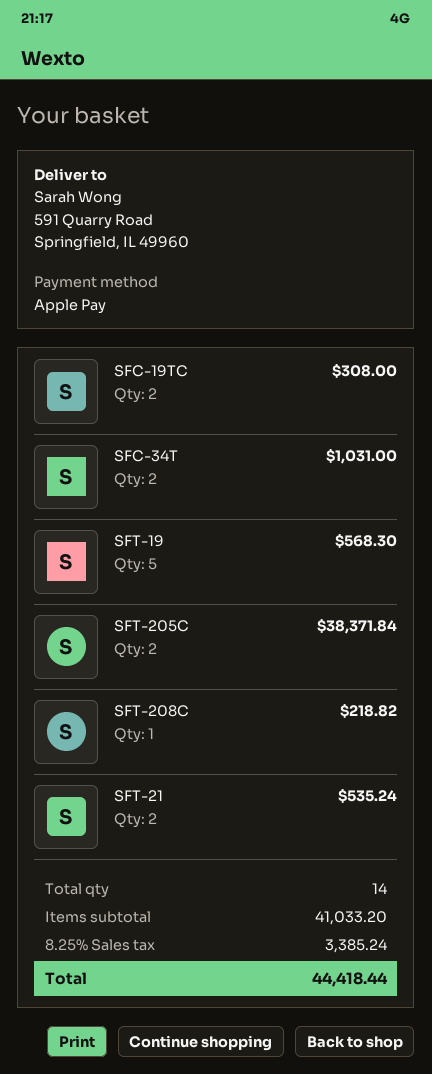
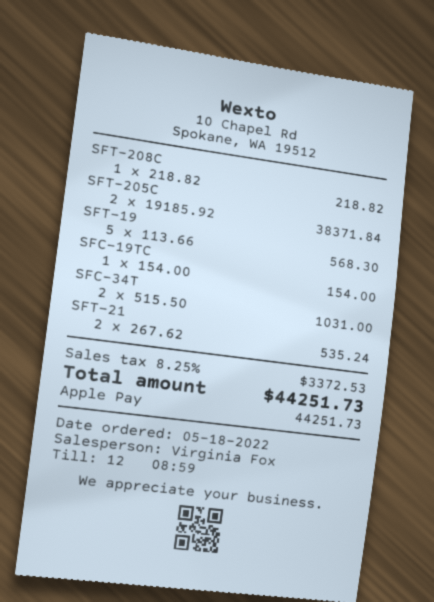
SFC-19TC: 2 for 308.00 -> 1 for 154.00
tax: 8.25% = 3385.24 -> 8.25% = 3372.53
total: 44418.44 -> 44251.73

